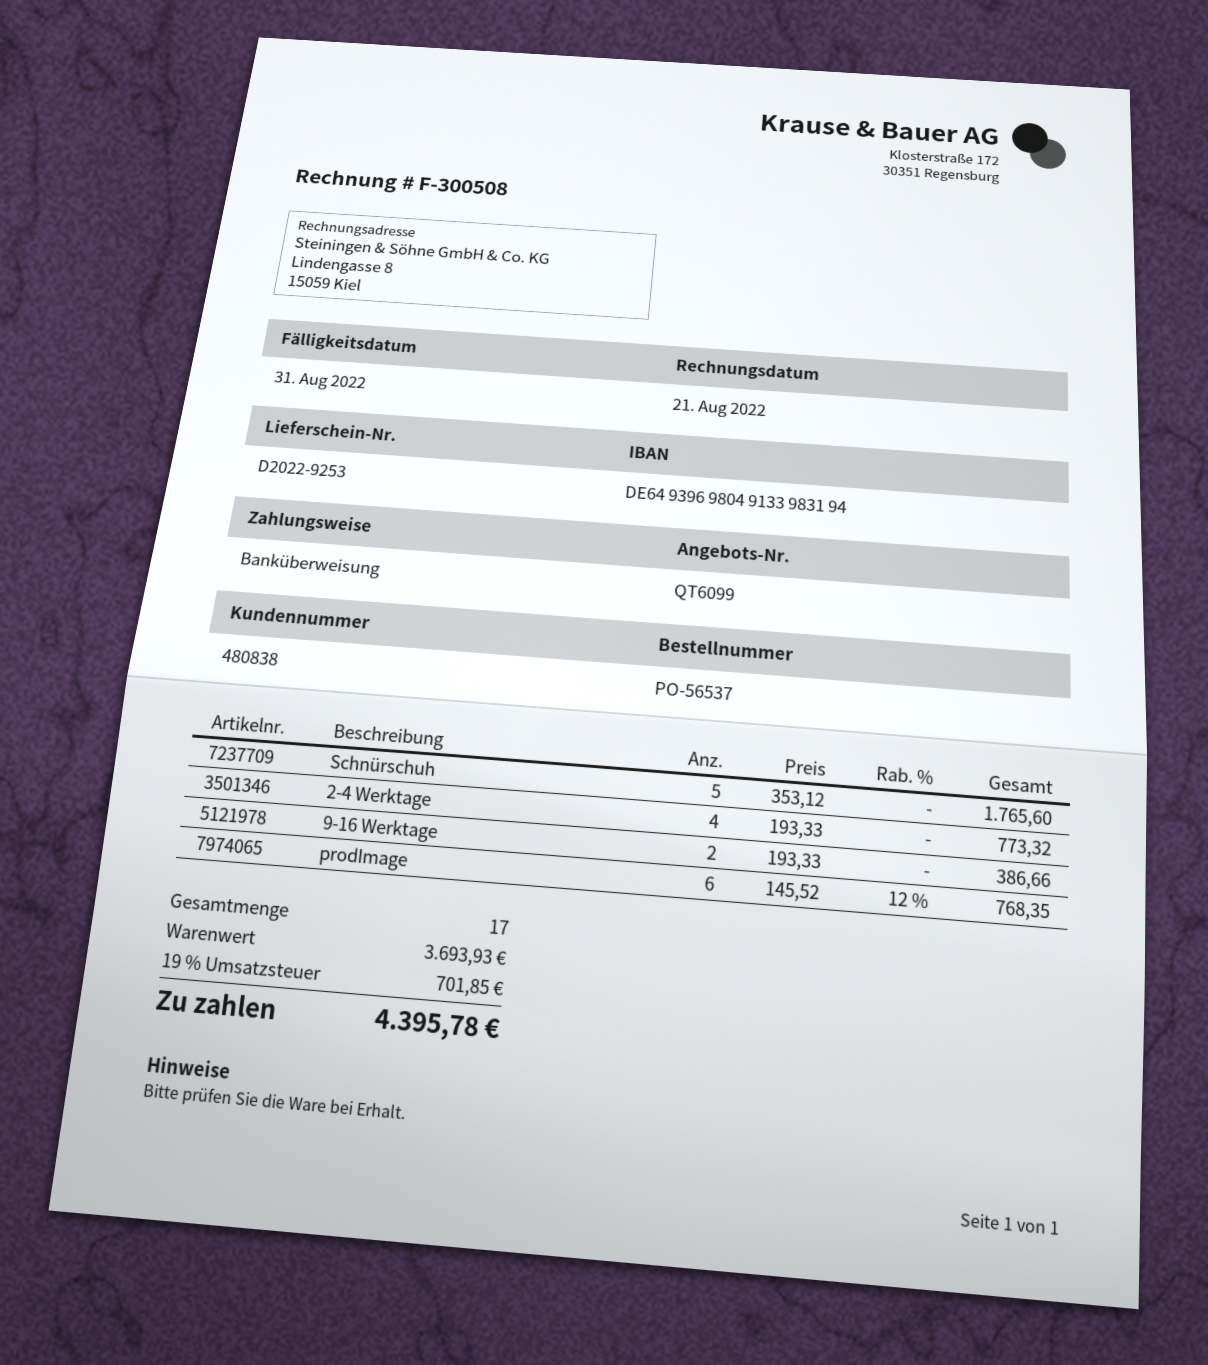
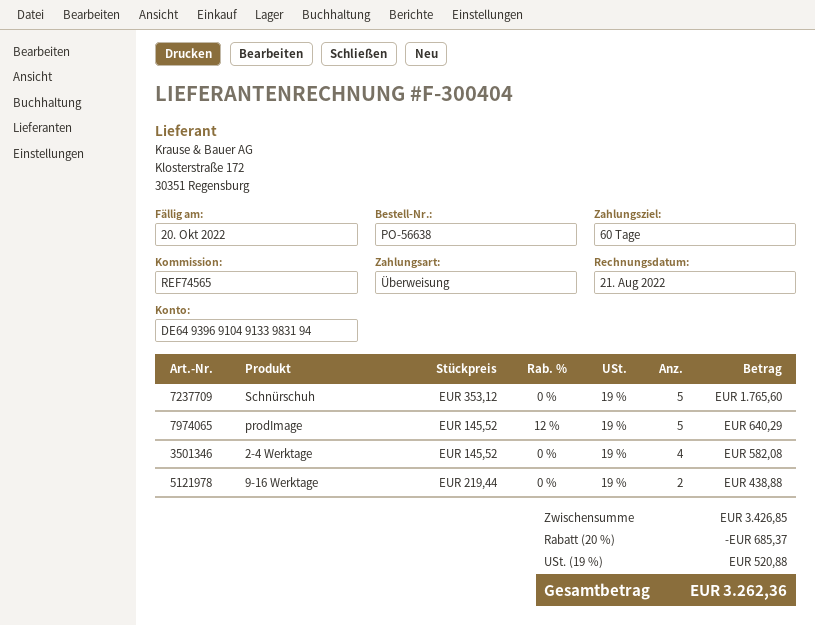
order number: PO-56537 -> PO-56638
invoice number: F-300508 -> F-300404
due date: 2022-08-31 -> 2022-10-20
bank account: DE64939698049133983194 -> DE64939691049133983194
2-4 Werktage: 4 x 193.33 = 773.32 -> 4 x 145.52 = 582.08
9-16 Werktage: 2 x 193.33 = 386.66 -> 2 x 219.44 = 438.88
prodImage: 6 x 145.52 - 12% = 768.35 -> 5 x 145.52 - 12% = 640.29
subtotal: 3693.93 -> 3426.85
discount: none -> 20% = 685.37
tax: 19% = 701.85 -> 19% = 520.88
total: 4395.78 -> 3262.36

